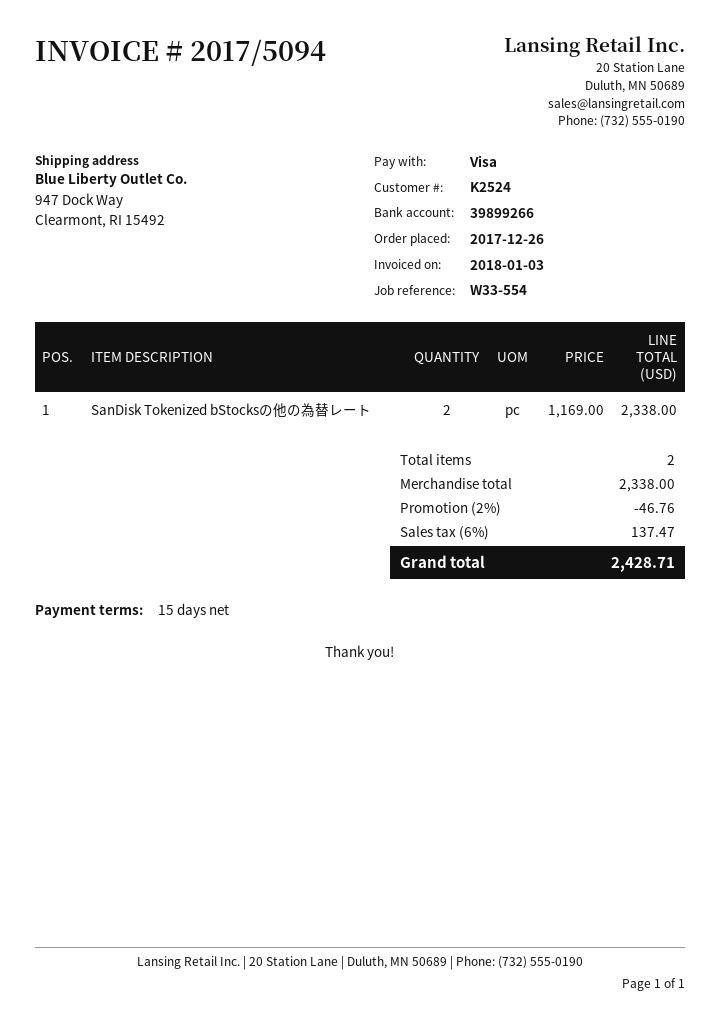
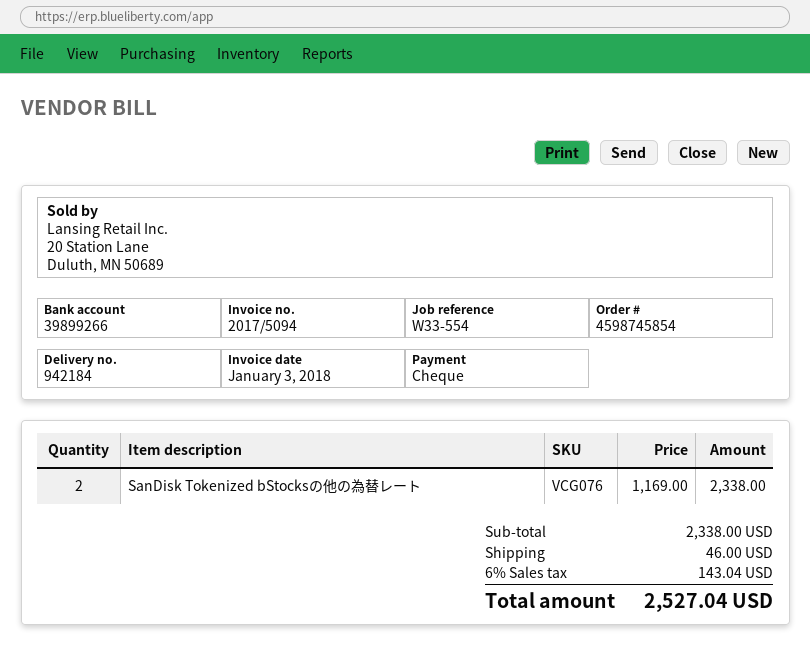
payment method: Visa -> cheque
discount: 2% = 46.76 -> none
shipping: none -> 46.00
tax: 6% = 137.47 -> 6% = 143.04
total: 2428.71 -> 2527.04

